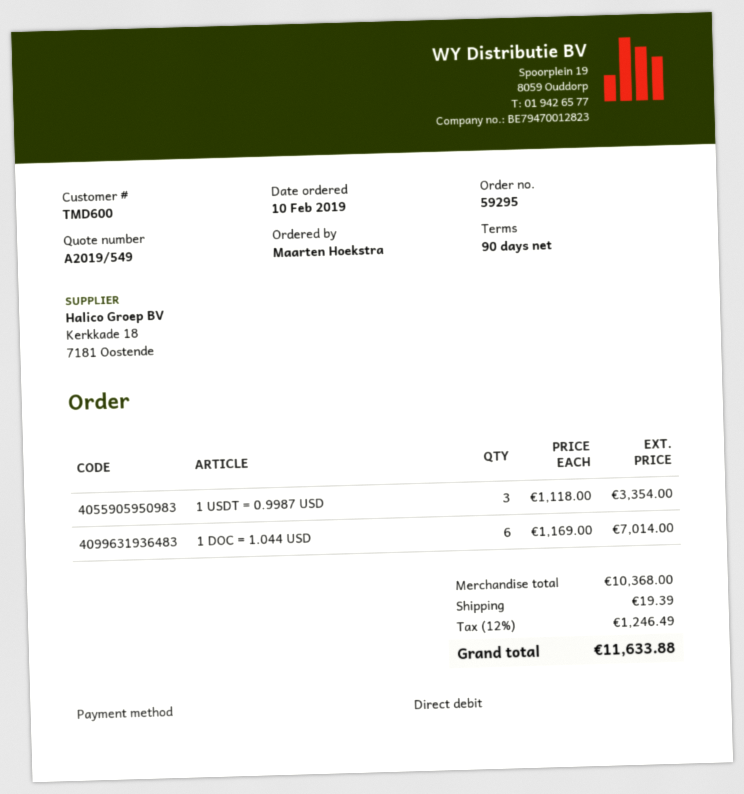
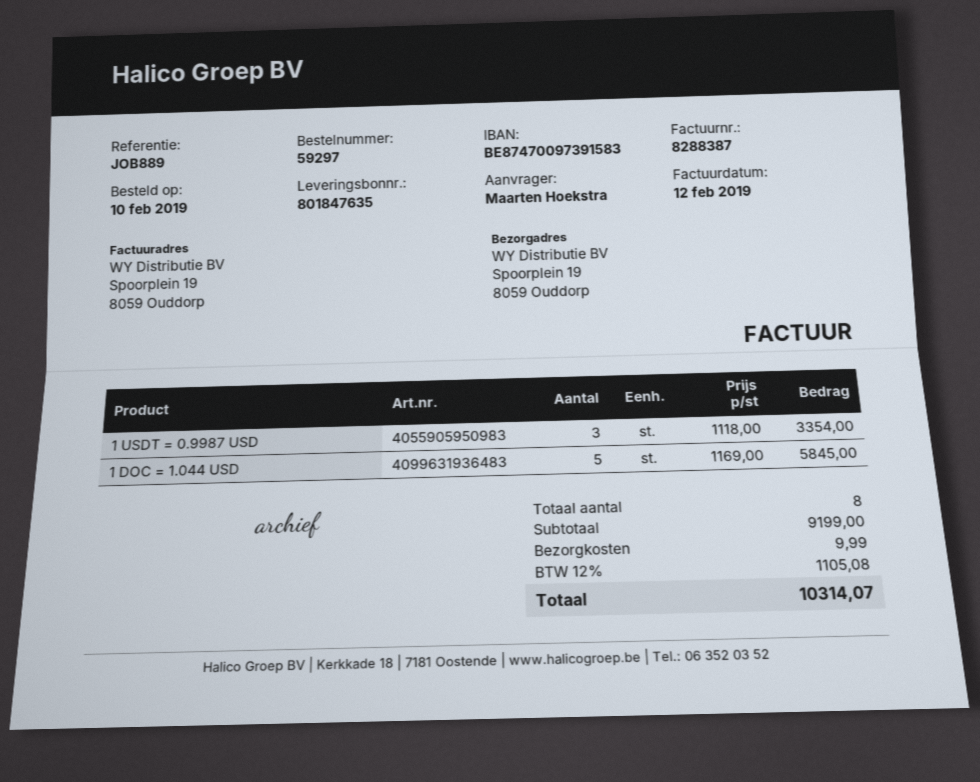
order number: 59295 -> 59297
1 DOC = 1.044 USD: 6 x 1169.00 = 7014.00 -> 5 x 1169.00 = 5845.00
subtotal: 10368.00 -> 9199.00
shipping: 19.39 -> 9.99
tax: 12% = 1246.49 -> 12% = 1105.08
total: 11633.88 -> 10314.07

